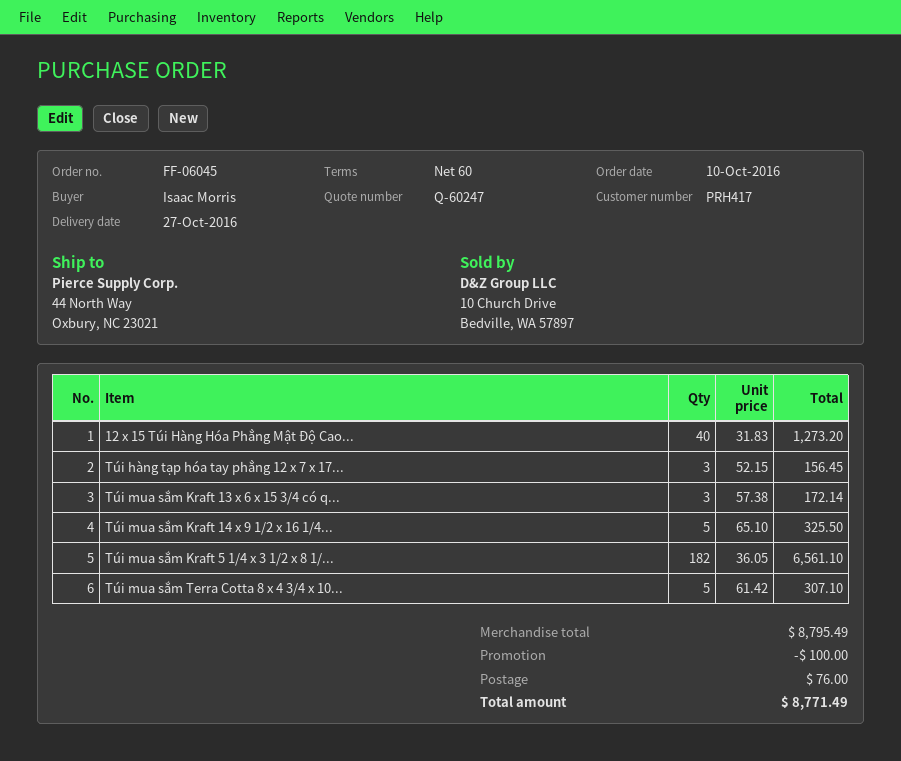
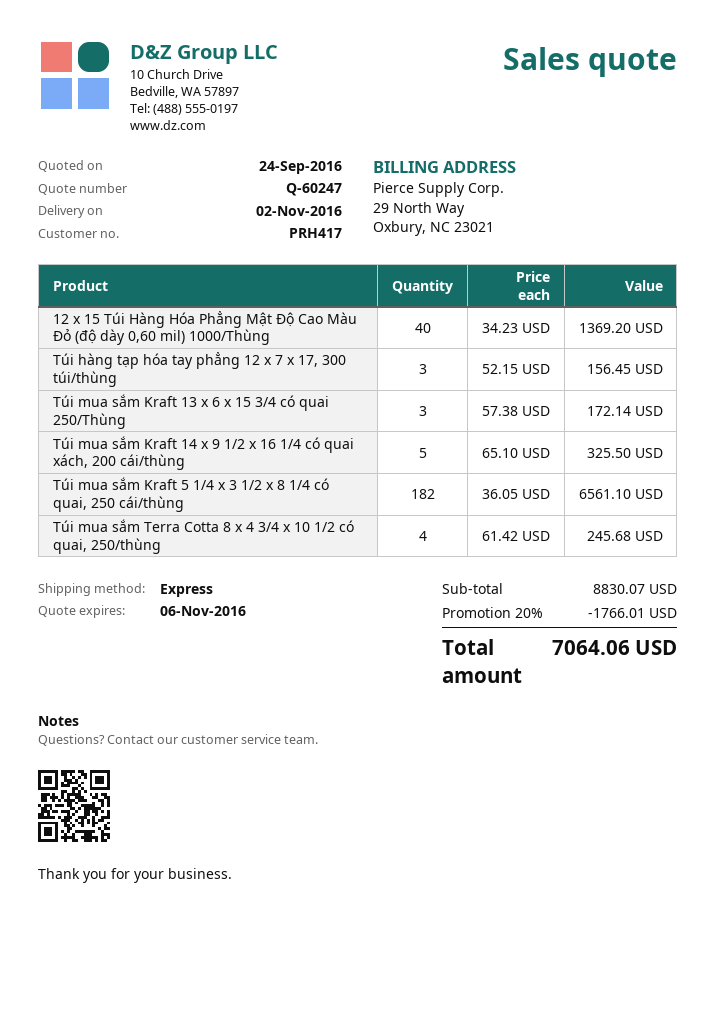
delivery date: 2016-10-27 -> 2016-11-02
12 x 15 Túi Hàng Hóa Phẳng Mật Độ Cao...: 40 x 31.83 = 1273.20 -> 40 x 34.23 = 1369.20
Túi mua sắm Terra Cotta 8 x 4 3/4 x 10...: 5 x 61.42 = 307.10 -> 4 x 61.42 = 245.68
subtotal: 8795.49 -> 8830.07
discount: 100.00 -> 1766.01
shipping: 76.00 -> none
total: 8771.49 -> 7064.06

